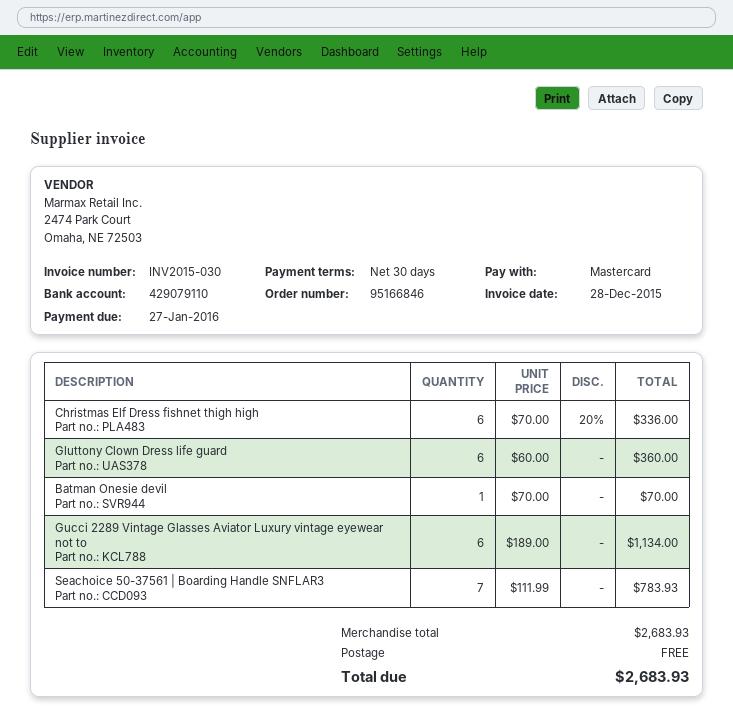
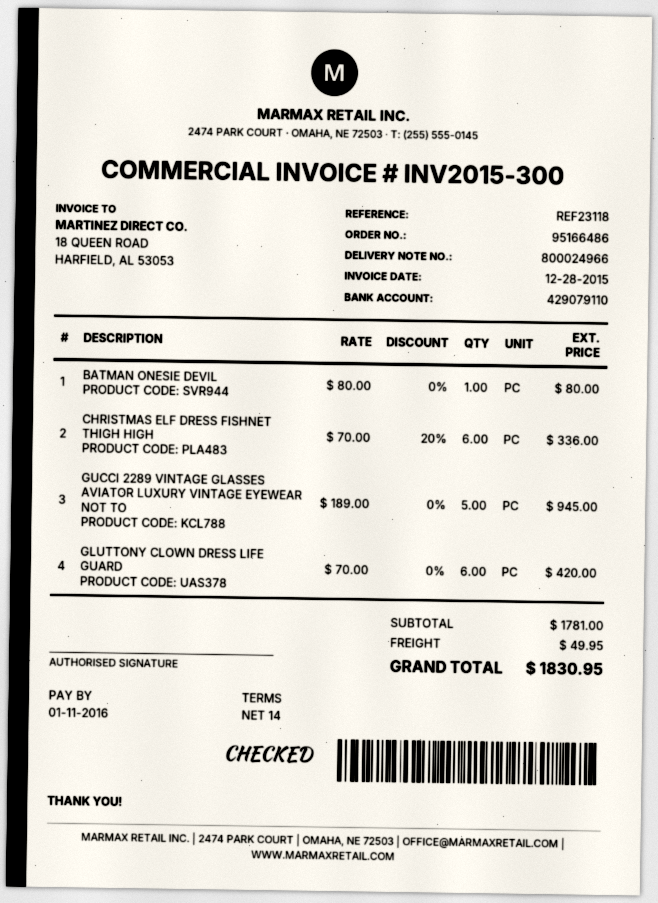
order number: 95166846 -> 95166486
invoice number: INV2015-030 -> INV2015-300
payment terms: 30 days -> 14 days
due date: 2016-01-27 -> 2016-01-11
Gluttony Clown Dress life guard: 6 x 60.00 = 360.00 -> 6 x 70.00 = 420.00
Batman Onesie devil: 1 x 70.00 = 70.00 -> 1 x 80.00 = 80.00
Gucci 2289 Vintage Glasses Aviator Luxury vintage eyewear not to: 6 x 189.00 = 1134.00 -> 5 x 189.00 = 945.00
Seachoice 50-37561 | Boarding Handle SNFLAR3: 7 x 111.99 = 783.93 -> none
subtotal: 2683.93 -> 1781.00
shipping: 0.00 -> 49.95
total: 2683.93 -> 1830.95

